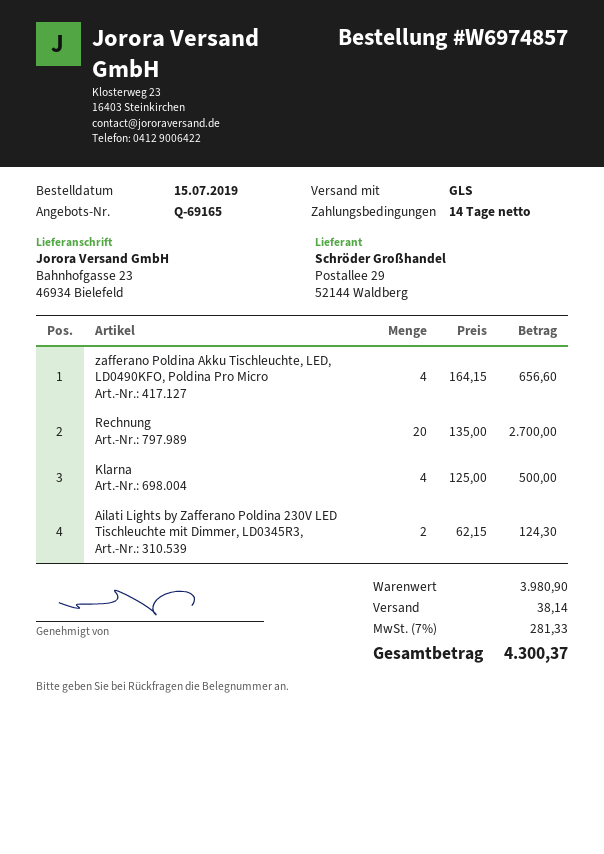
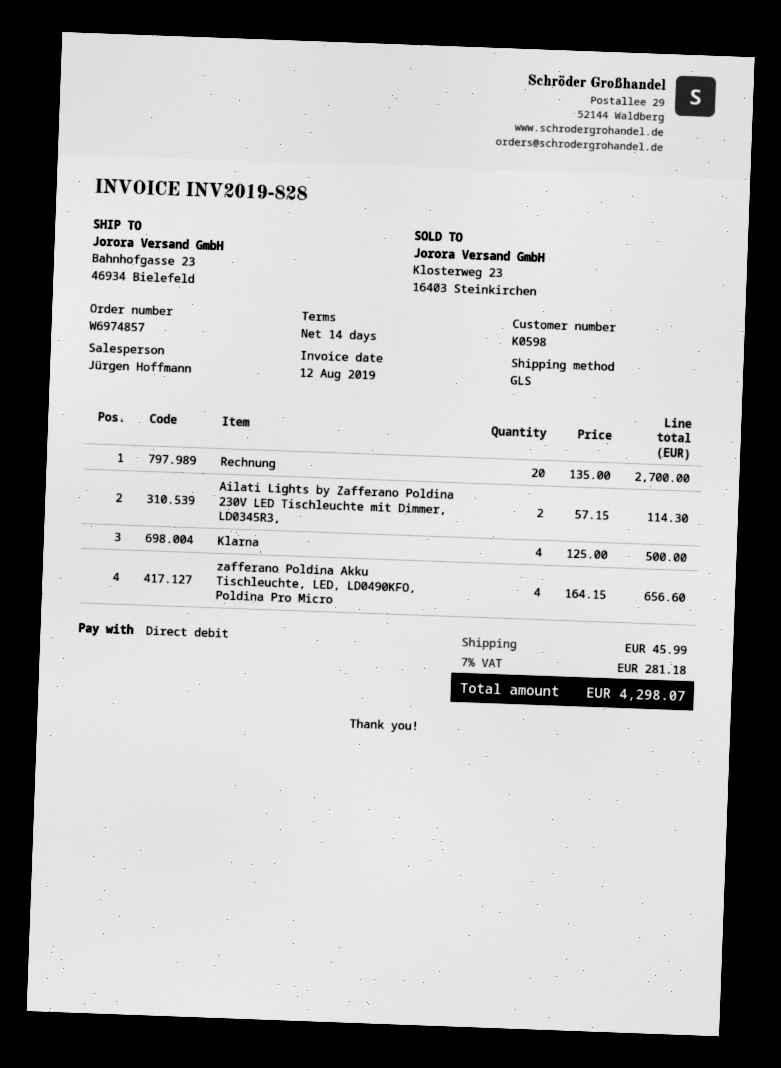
Ailati Lights by Zafferano Poldina 230V LED Tischleuchte mit Dimmer, LD0345R3,: 2 x 62.15 = 124.30 -> 2 x 57.15 = 114.30
shipping: 38.14 -> 45.99
tax: 7% = 281.33 -> 7% = 281.18
total: 4300.37 -> 4298.07

